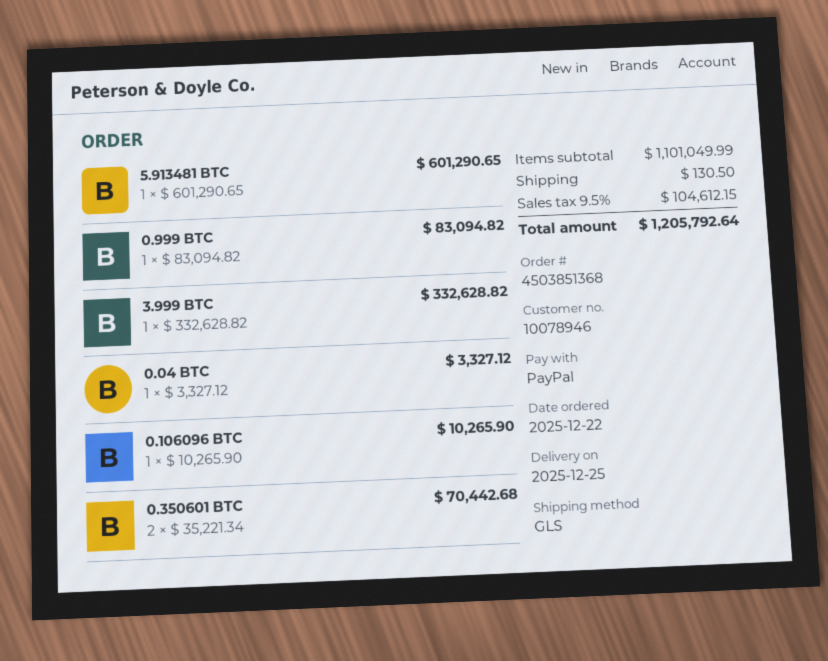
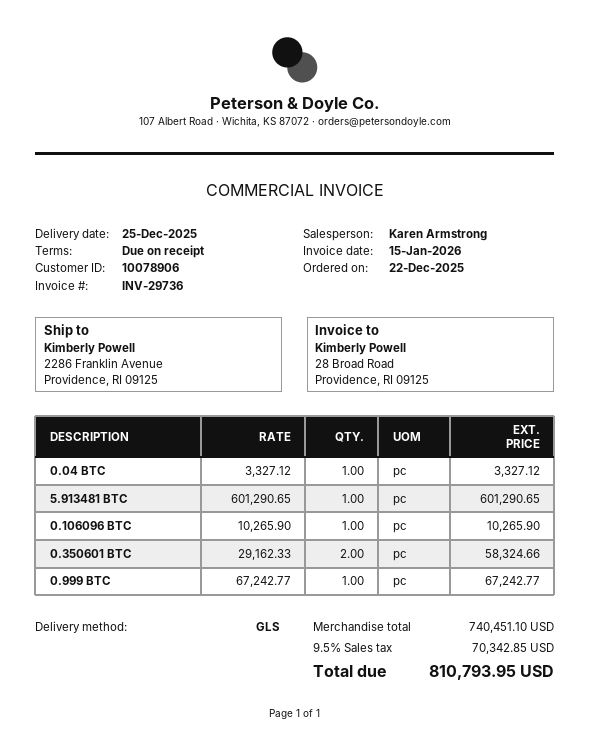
customer number: 10078946 -> 10078906
0.999 BTC: 1 x 83094.82 = 83094.82 -> 1 x 67242.77 = 67242.77
3.999 BTC: 1 x 332628.82 = 332628.82 -> none
0.350601 BTC: 2 x 35221.34 = 70442.68 -> 2 x 29162.33 = 58324.66
subtotal: 1101049.99 -> 740451.10
shipping: 130.50 -> none
tax: 9.5% = 104612.15 -> 9.5% = 70342.85
total: 1205792.64 -> 810793.95

